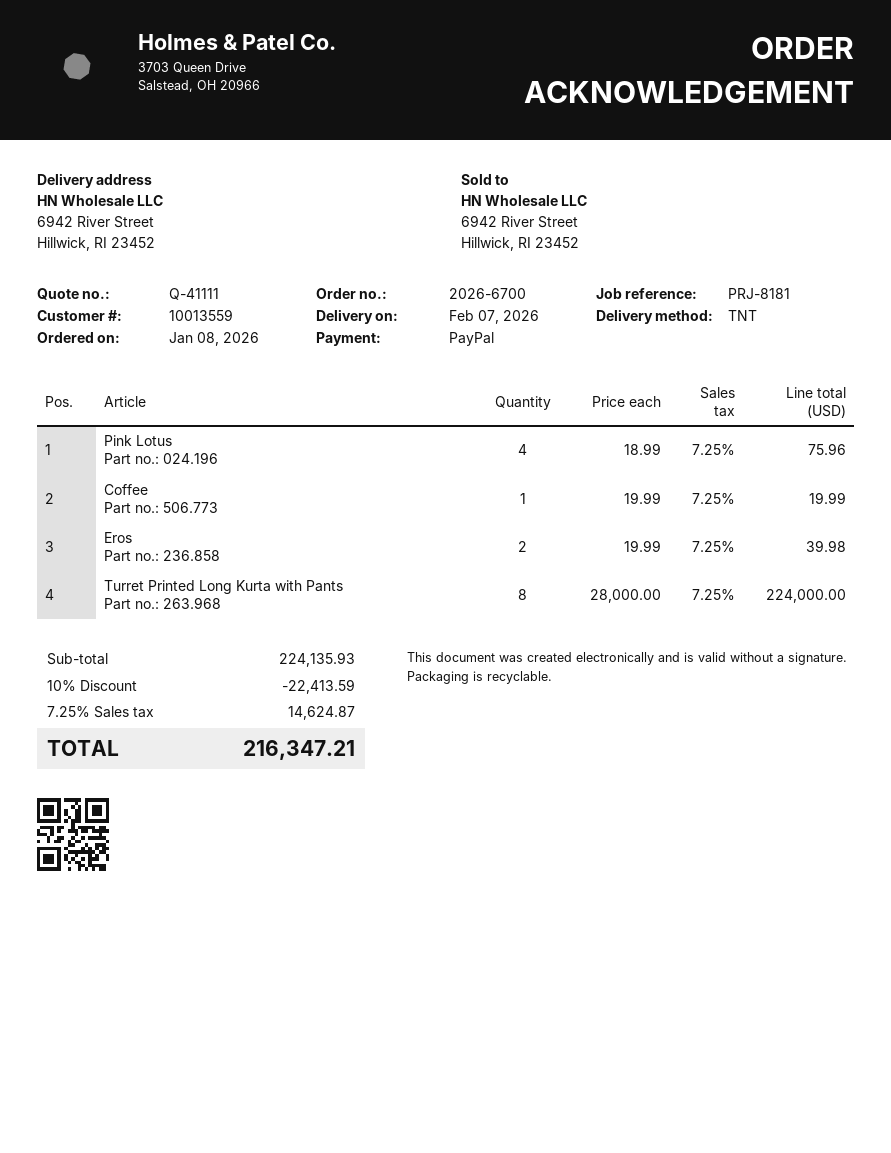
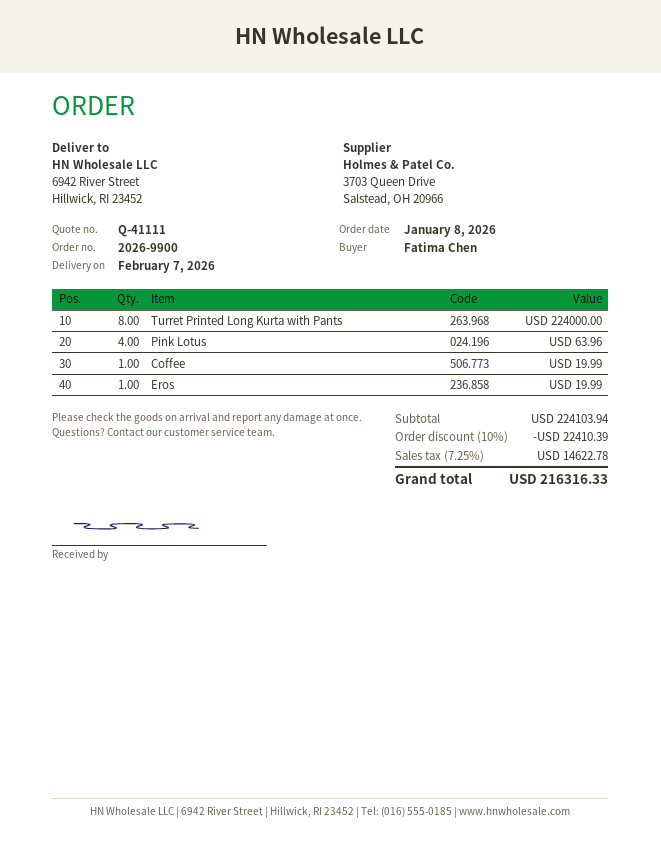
order number: 2026-6700 -> 2026-9900
Pink Lotus: 4 for 75.96 -> 4 for 63.96
Eros: 2 for 39.98 -> 1 for 19.99
subtotal: 224135.93 -> 224103.94
discount: 10% = 22413.59 -> 10% = 22410.39
tax: 7.25% = 14624.87 -> 7.25% = 14622.78
total: 216347.21 -> 216316.33

